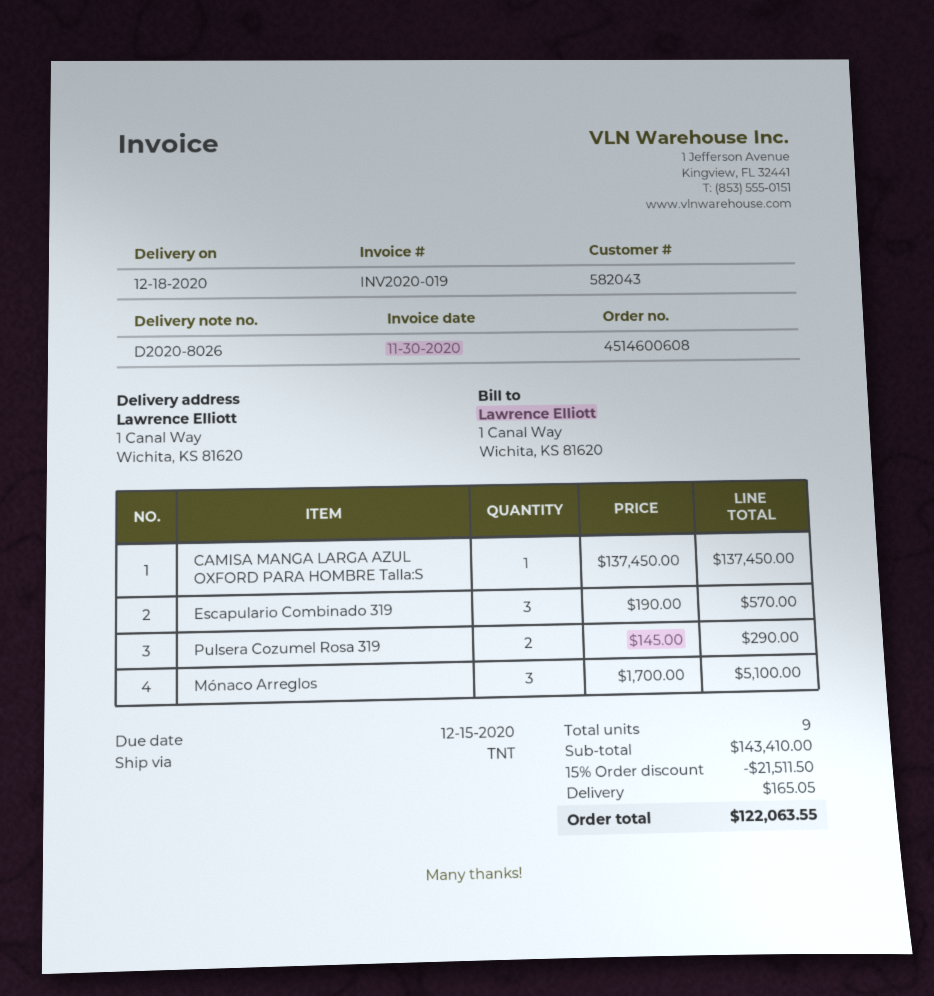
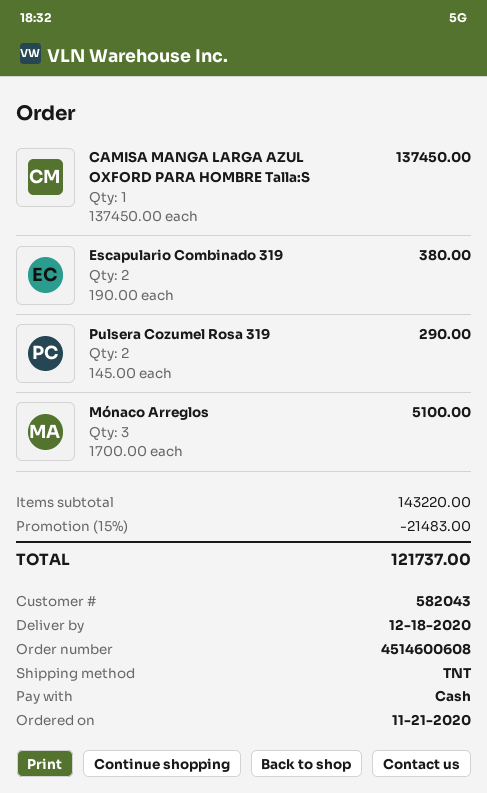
Escapulario Combinado 319: 3 x 190.00 = 570.00 -> 2 x 190.00 = 380.00
subtotal: 143410.00 -> 143220.00
discount: 15% = 21511.50 -> 15% = 21483.00
shipping: 165.05 -> none
total: 122063.55 -> 121737.00

